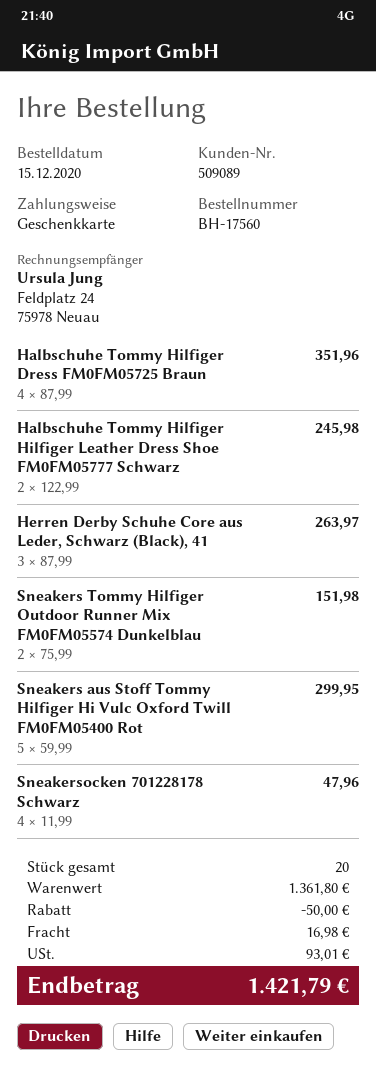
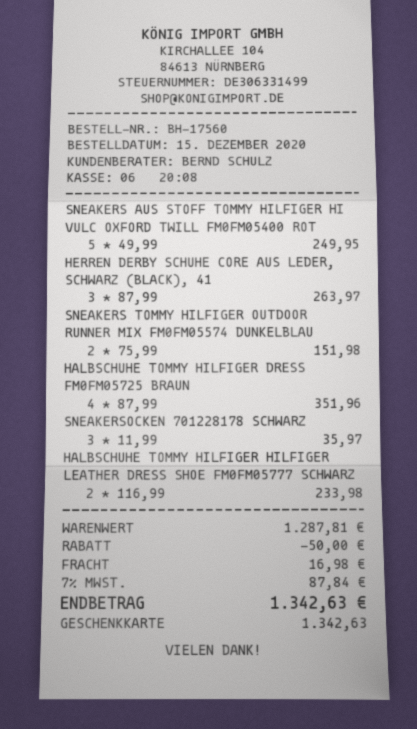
Halbschuhe Tommy Hilfiger Hilfiger Leather Dress Shoe FM0FM05777 Schwarz: 2 x 122.99 = 245.98 -> 2 x 116.99 = 233.98
Sneakers aus Stoff Tommy Hilfiger Hi Vulc Oxford Twill FM0FM05400 Rot: 5 x 59.99 = 299.95 -> 5 x 49.99 = 249.95
Sneakersocken 701228178 Schwarz: 4 x 11.99 = 47.96 -> 3 x 11.99 = 35.97
subtotal: 1361.80 -> 1287.81
tax: 93.01 -> 87.84
total: 1421.79 -> 1342.63

